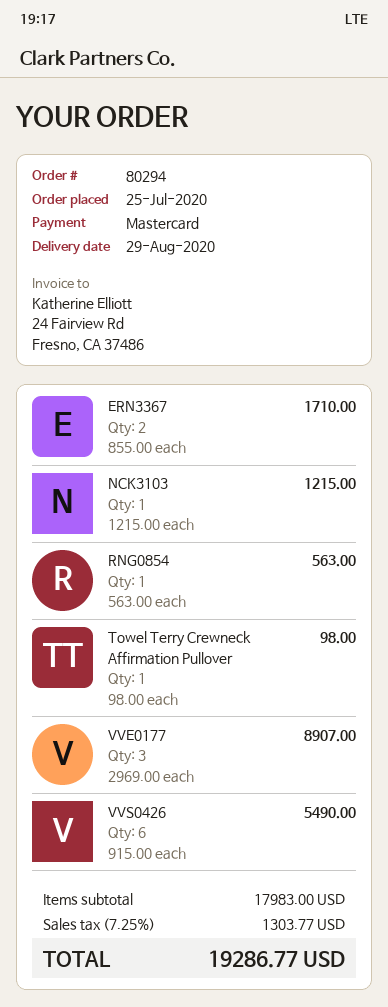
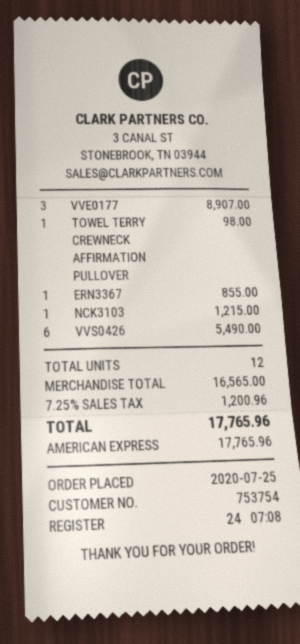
payment method: Mastercard -> American Express
ERN3367: 2 for 1710.00 -> 1 for 855.00
RNG0854: 1 for 563.00 -> none
subtotal: 17983.00 -> 16565.00
tax: 7.25% = 1303.77 -> 7.25% = 1200.96
total: 19286.77 -> 17765.96

